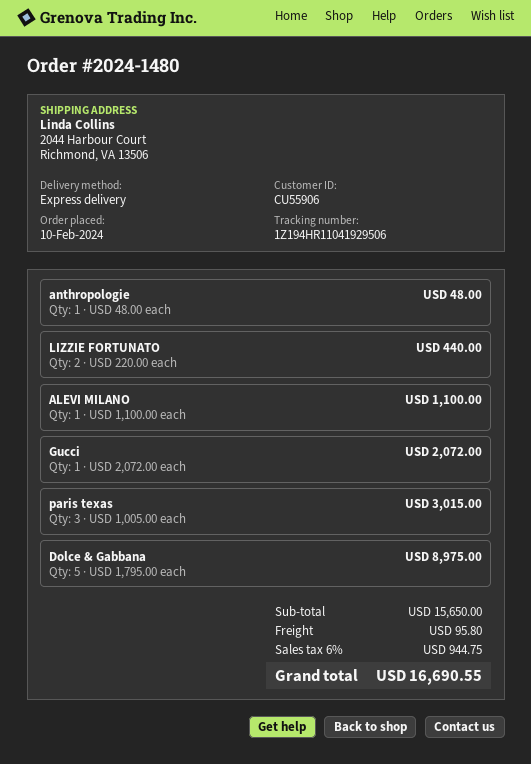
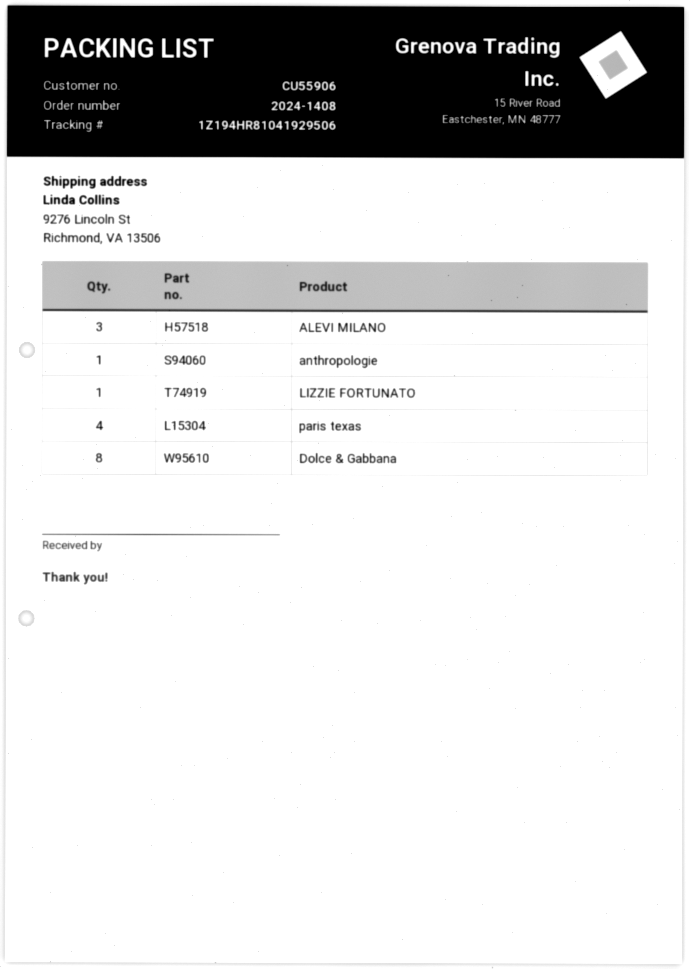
order number: 2024-1480 -> 2024-1408
tracking number: 1Z194HR11041929506 -> 1Z194HR81041929506
ship to: 2044 Harbour Court, Richmond, VA 13506 -> 9276 Lincoln St, Richmond, VA 13506
LIZZIE FORTUNATO: 2 -> 1
ALEVI MILANO: 1 -> 3
Gucci: 1 -> none
paris texas: 3 -> 4
Dolce & Gabbana: 5 -> 8

